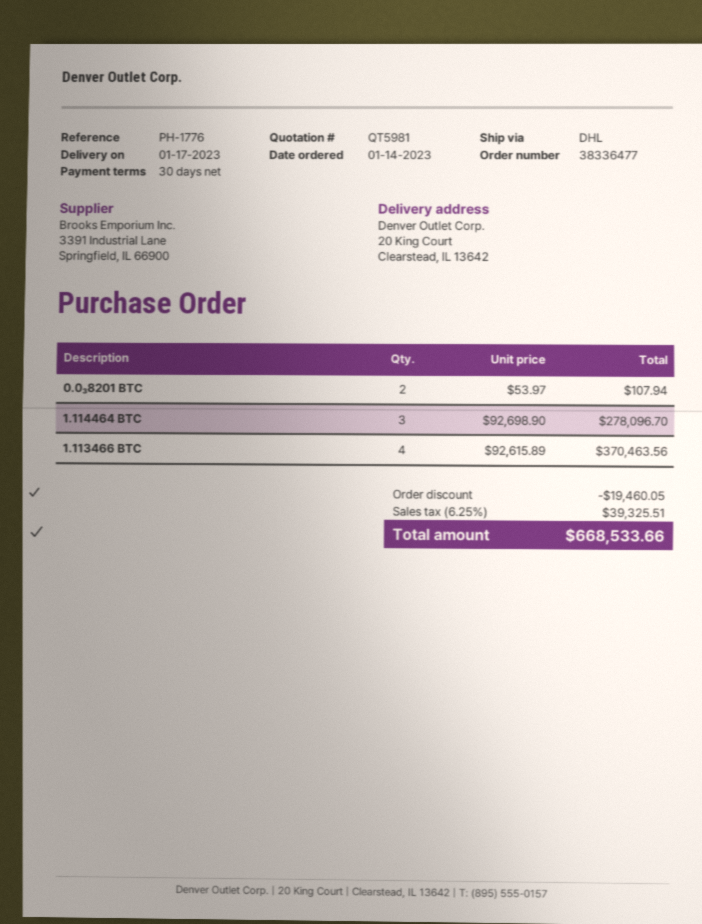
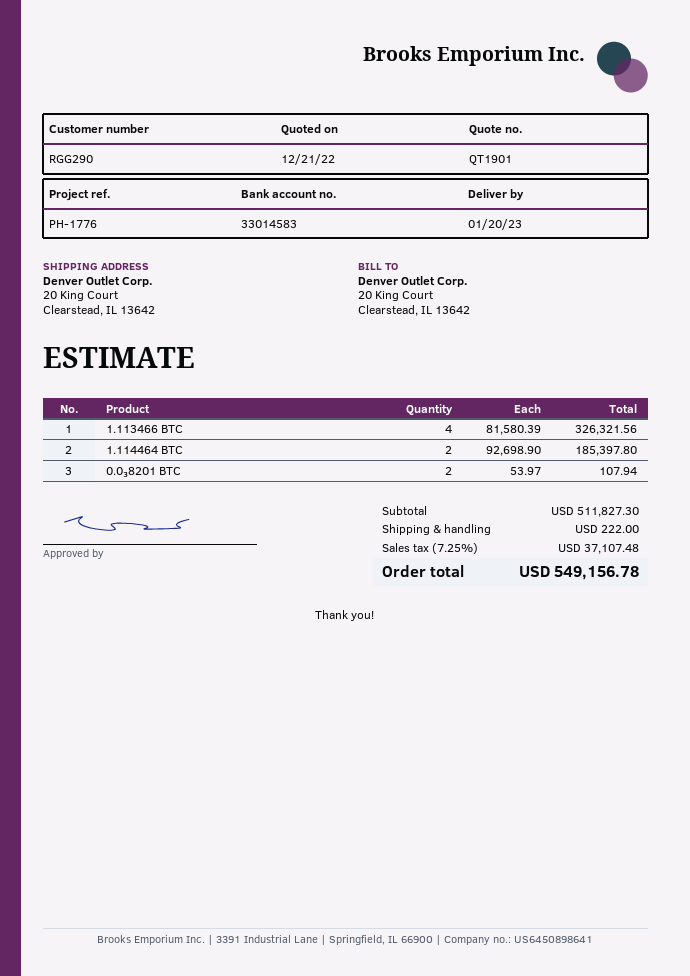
quote number: QT5981 -> QT1901
delivery date: 2023-01-17 -> 2023-01-20
1.114464 BTC: 3 x 92698.90 = 278096.70 -> 2 x 92698.90 = 185397.80
1.113466 BTC: 4 x 92615.89 = 370463.56 -> 4 x 81580.39 = 326321.56
discount: 19460.05 -> none
shipping: none -> 222.00
tax: 6.25% = 39325.51 -> 7.25% = 37107.48
total: 668533.66 -> 549156.78

